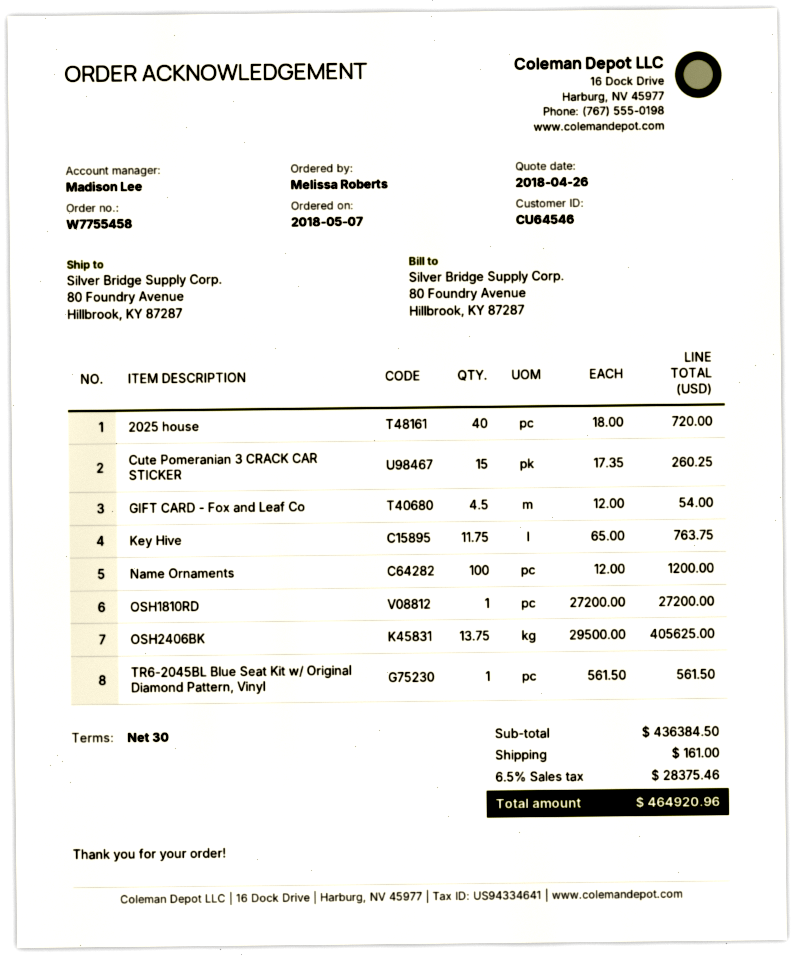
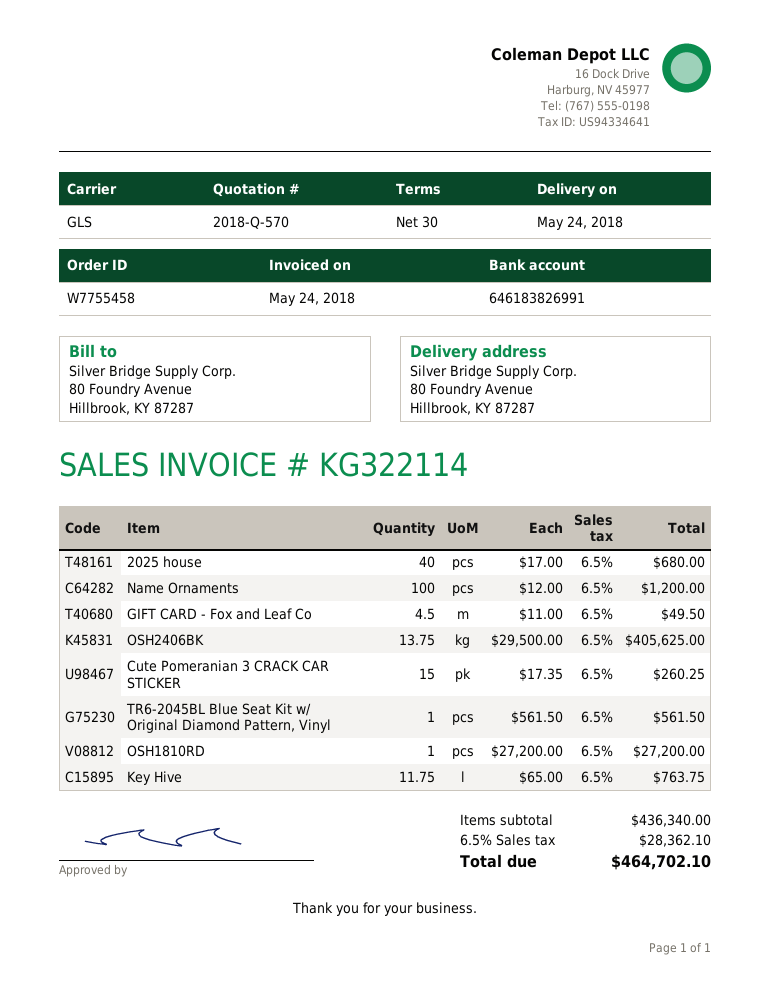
2025 house: 40 x 18.00 = 720.00 -> 40 x 17.00 = 680.00
GIFT CARD - Fox and Leaf Co: 4.5 x 12.00 = 54.00 -> 4.5 x 11.00 = 49.50
subtotal: 436384.50 -> 436340.00
shipping: 161.00 -> none
tax: 6.5% = 28375.46 -> 6.5% = 28362.10
total: 464920.96 -> 464702.10

